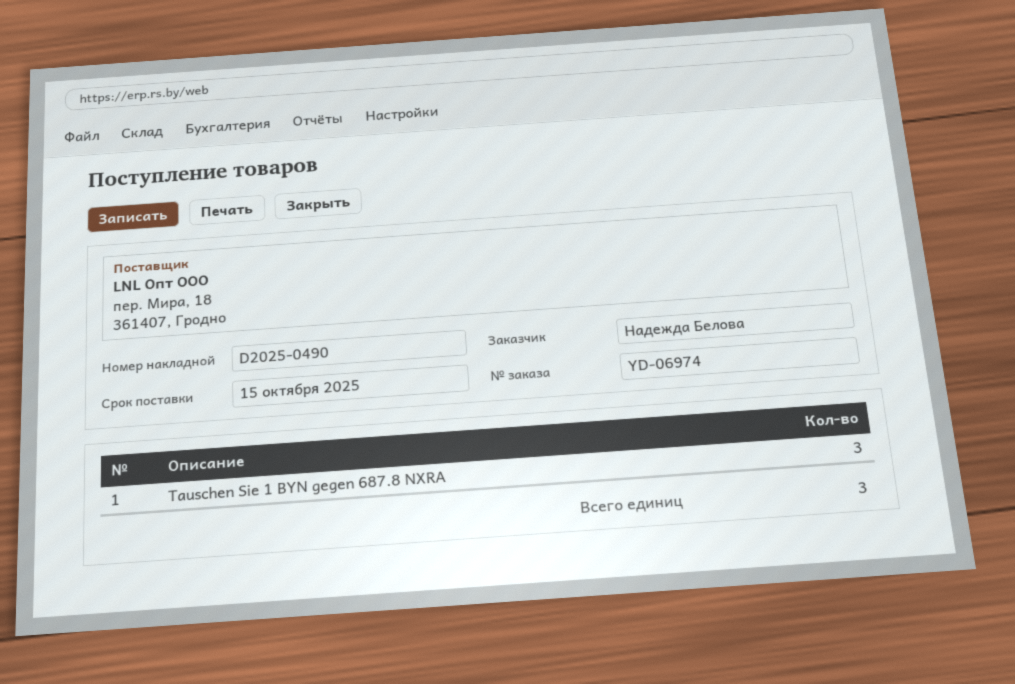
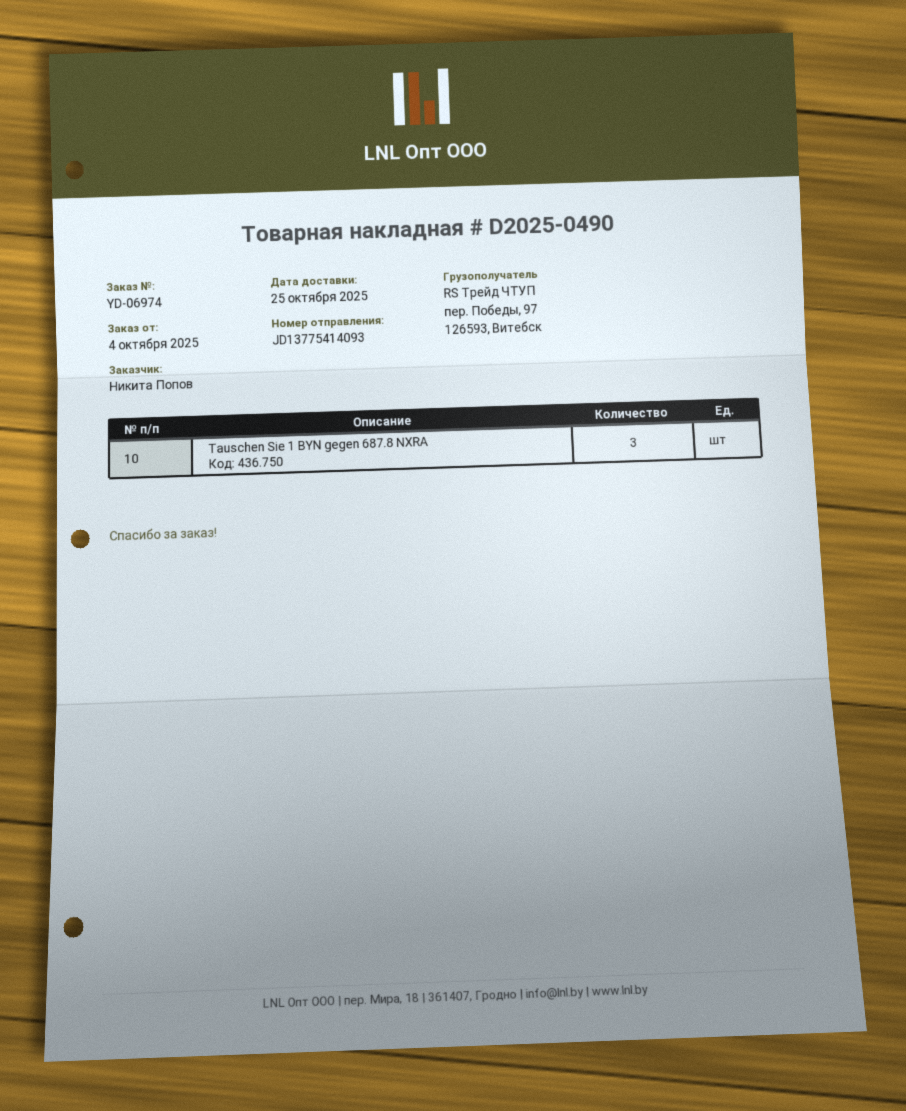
delivery date: 2025-10-15 -> 2025-10-25
ordered by: Надежда Белова -> Никита Попов

